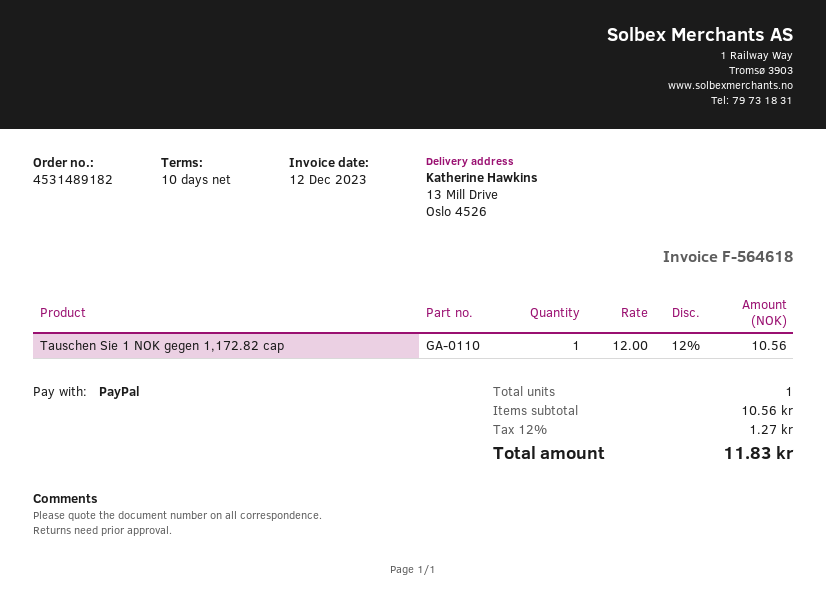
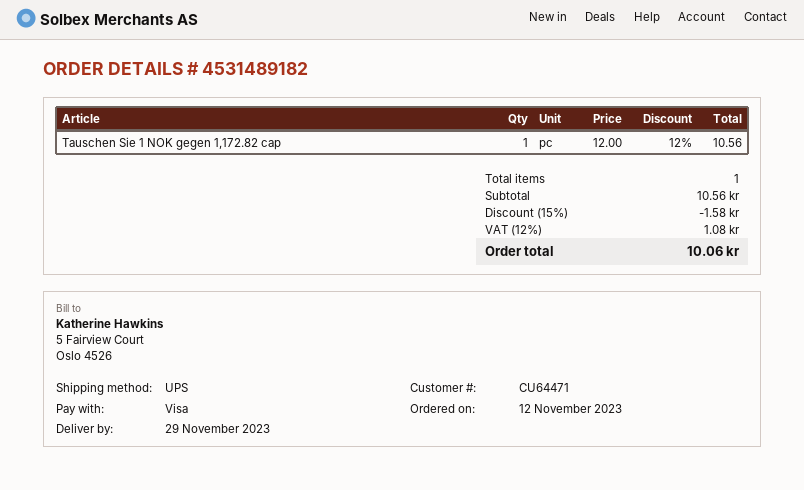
payment method: PayPal -> Visa
discount: none -> 15% = 1.58
tax: 12% = 1.27 -> 12% = 1.08
total: 11.83 -> 10.06

